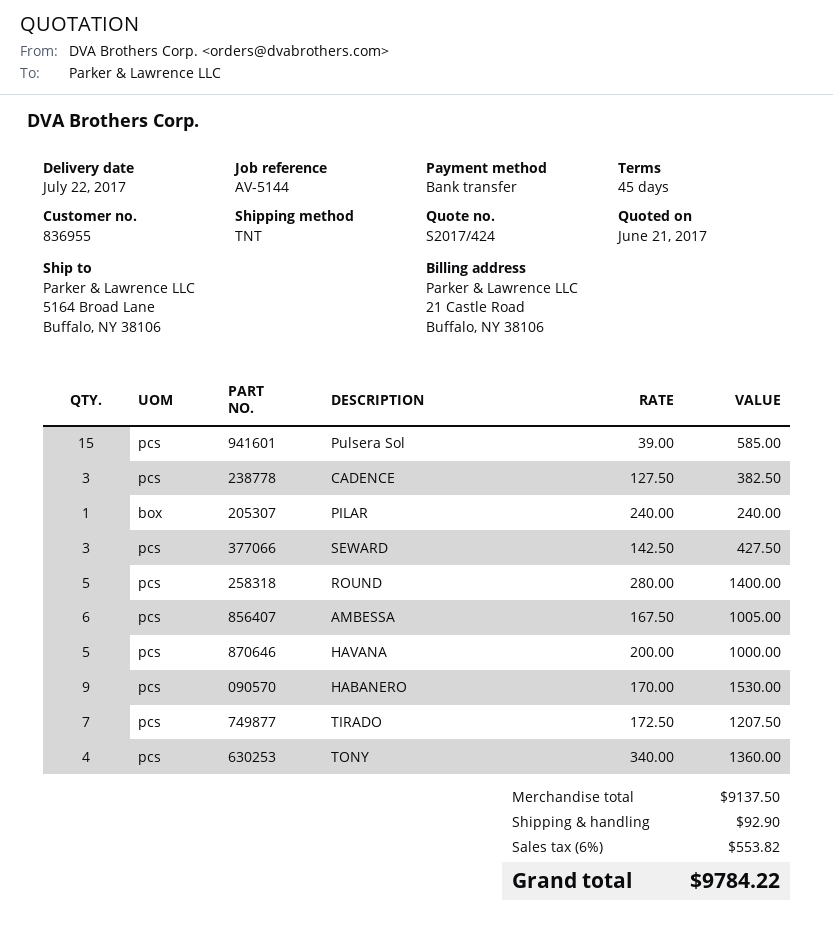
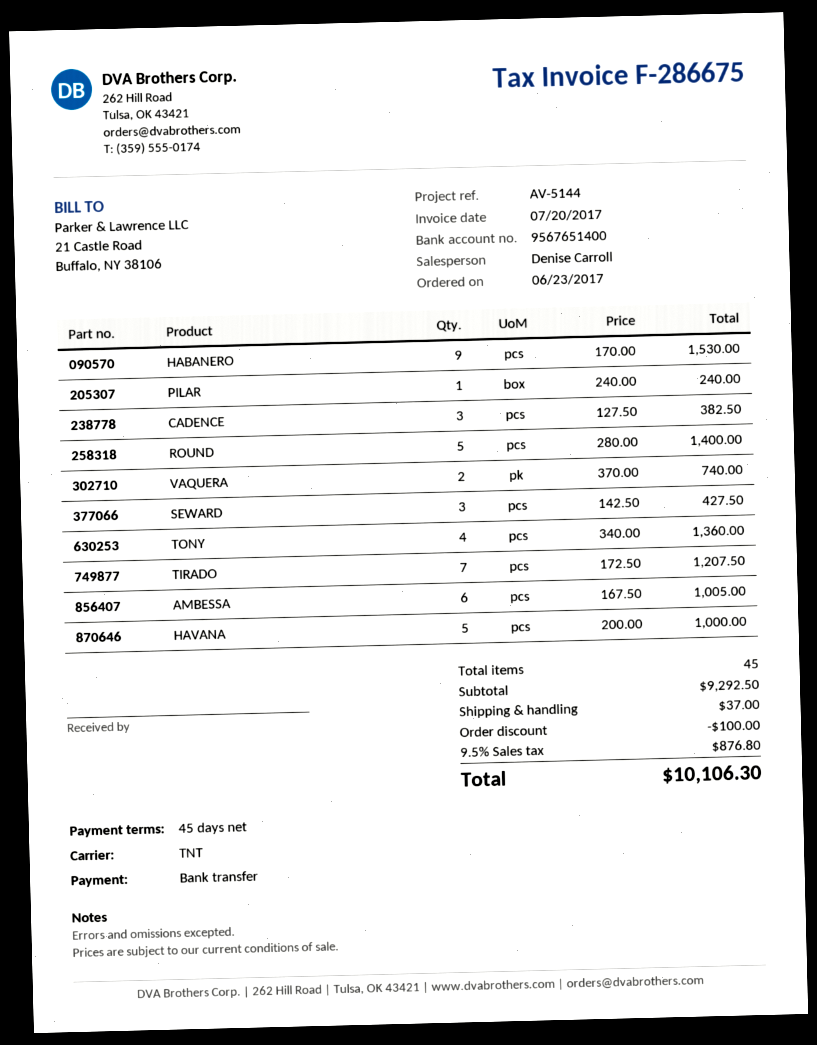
Pulsera Sol: 15 x 39.00 = 585.00 -> none
VAQUERA: none -> 2 x 370.00 = 740.00
subtotal: 9137.50 -> 9292.50
discount: none -> 100.00
shipping: 92.90 -> 37.00
tax: 6% = 553.82 -> 9.5% = 876.80
total: 9784.22 -> 10106.30

